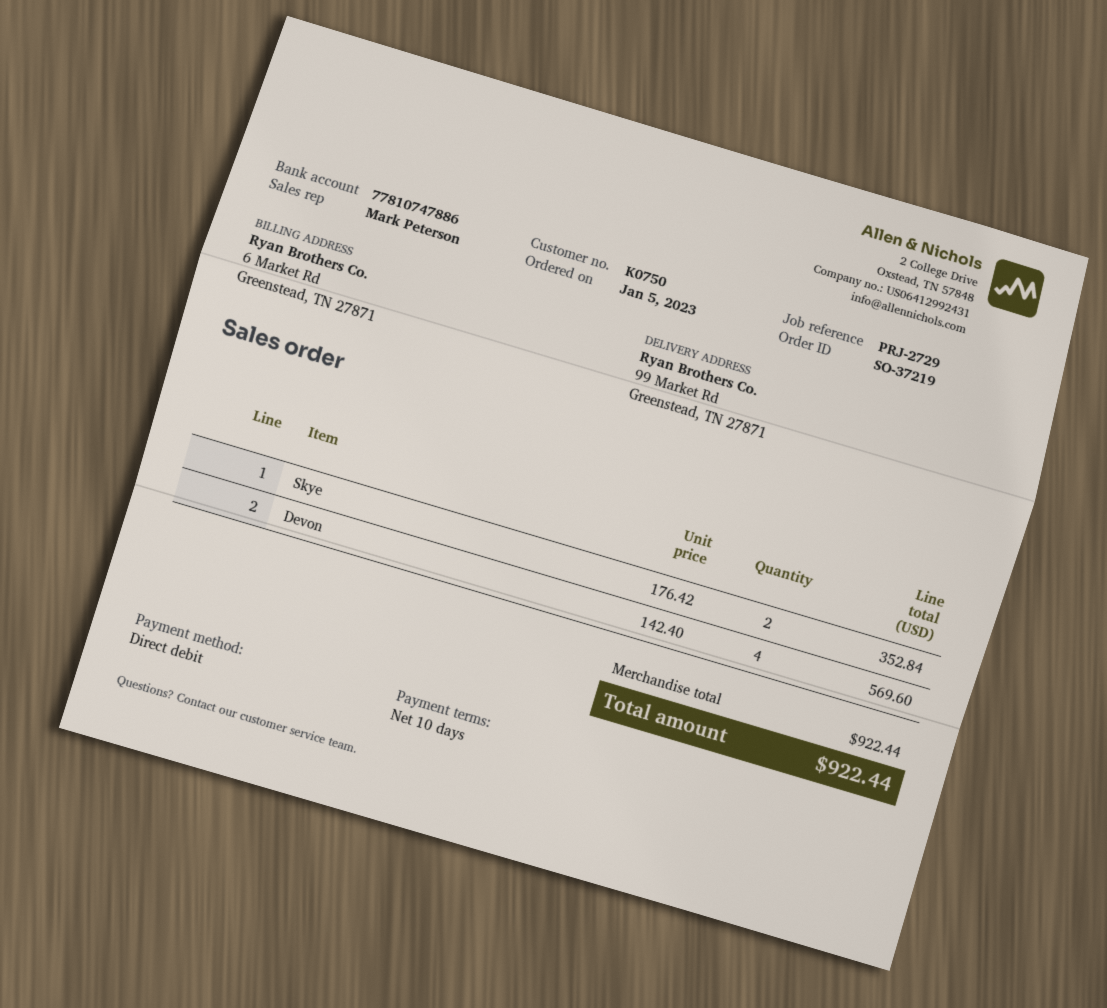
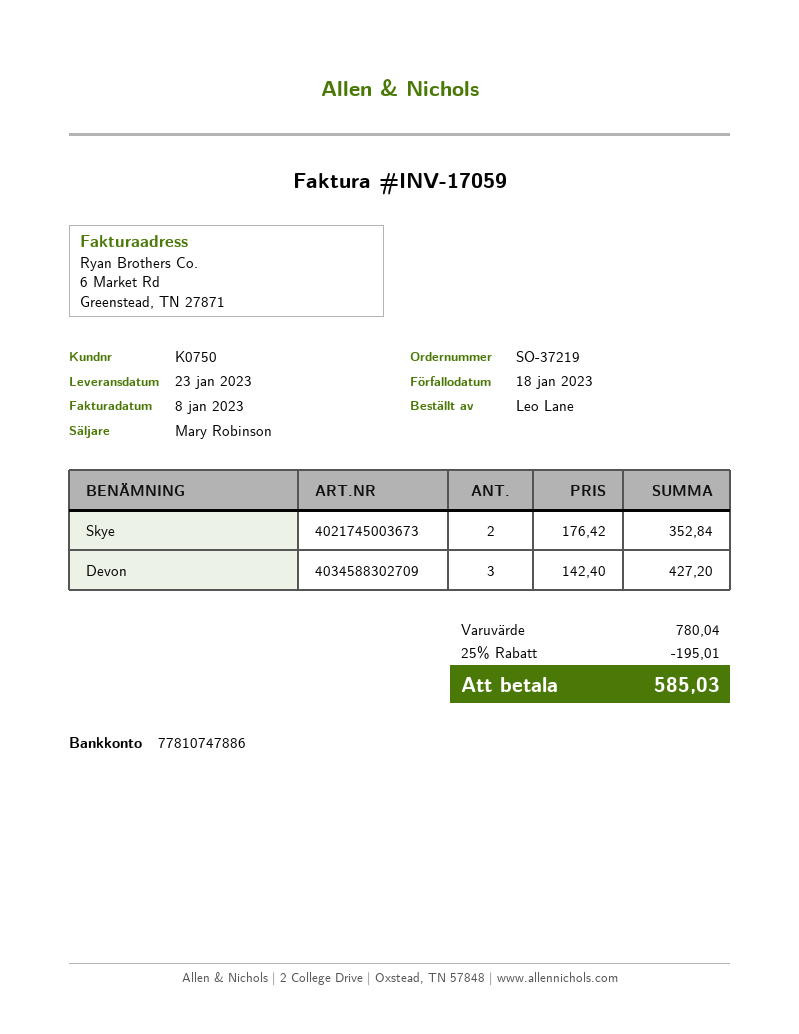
sales rep: Mark Peterson -> Mary Robinson
Devon: 4 x 142.40 = 569.60 -> 3 x 142.40 = 427.20
subtotal: 922.44 -> 780.04
discount: none -> 25% = 195.01
total: 922.44 -> 585.03

